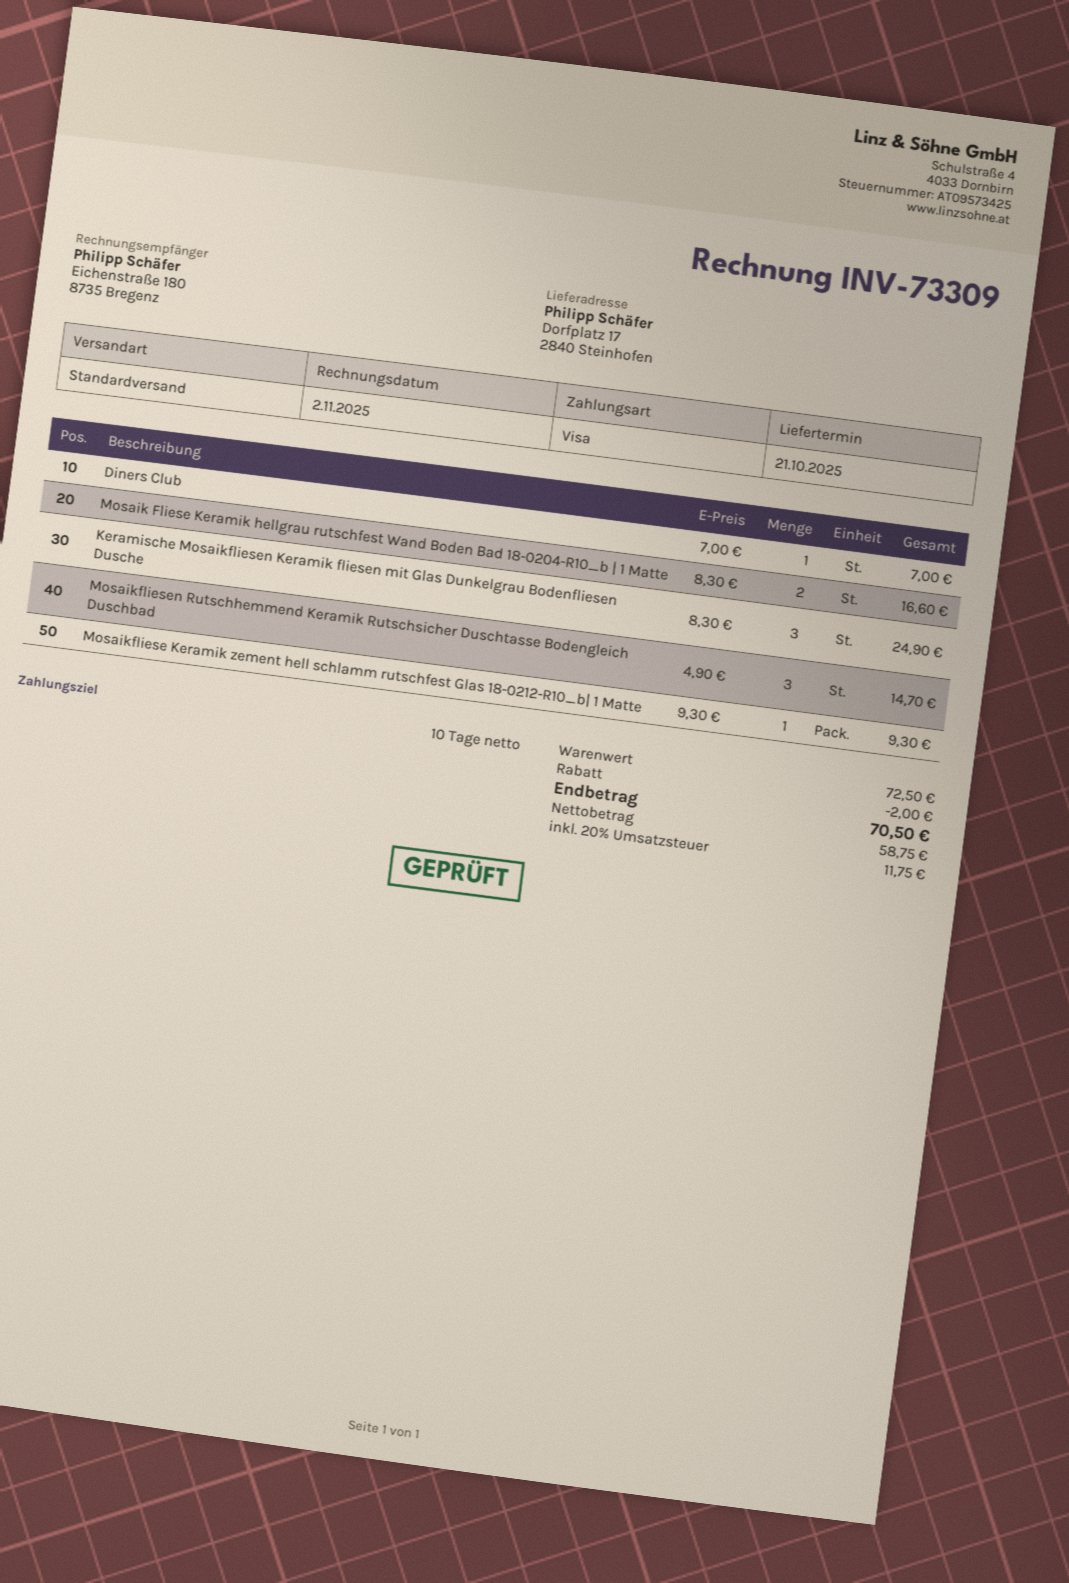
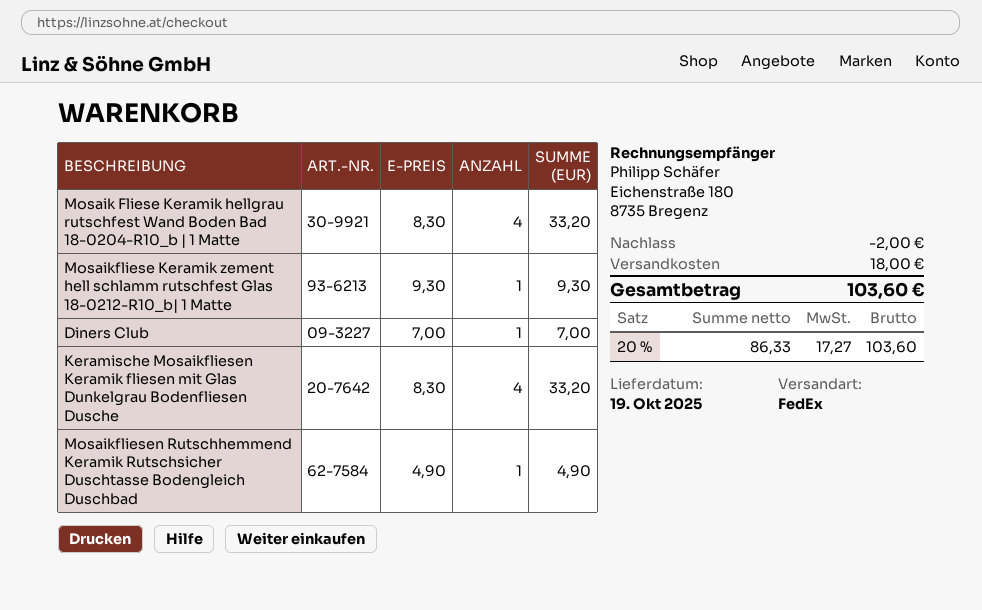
delivery date: 2025-10-21 -> 2025-10-19
shipping method: standard -> FedEx
Mosaik Fliese Keramik hellgrau rutschfest Wand Boden Bad 18-0204-R10_b | 1 Matte: 2 x 8.30 = 16.60 -> 4 x 8.30 = 33.20
Keramische Mosaikfliesen Keramik fliesen mit Glas Dunkelgrau Bodenfliesen Dusche: 3 x 8.30 = 24.90 -> 4 x 8.30 = 33.20
Mosaikfliesen Rutschhemmend Keramik Rutschsicher Duschtasse Bodengleich Duschbad: 3 x 4.90 = 14.70 -> 1 x 4.90 = 4.90
shipping: none -> 18.00
net: 58.75 -> 86.33
tax: 20% = 11.75 -> 20% = 17.27
total: 70.50 -> 103.60

